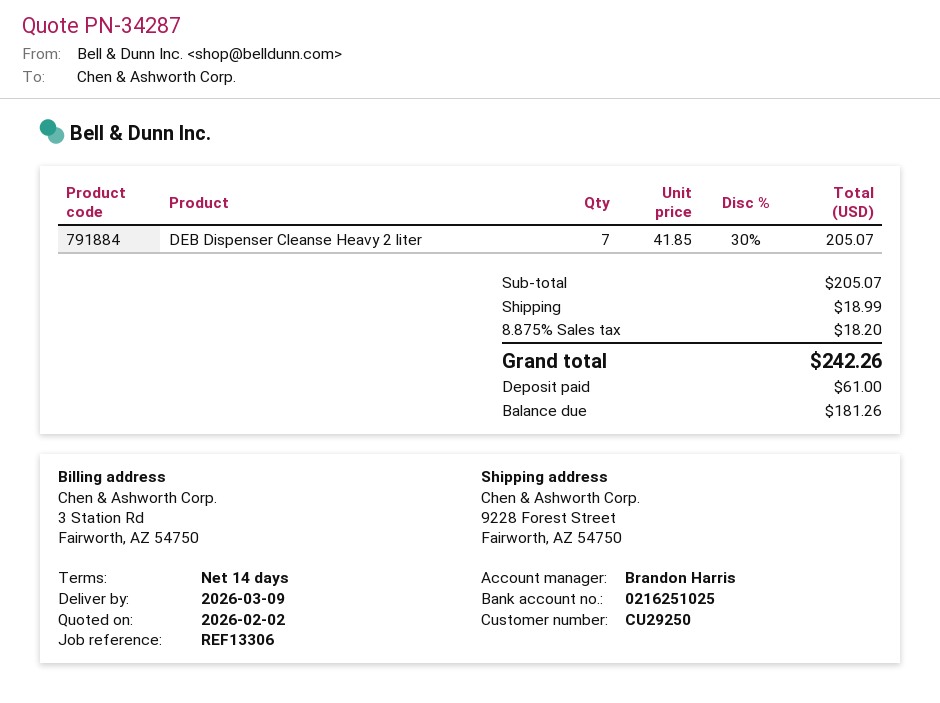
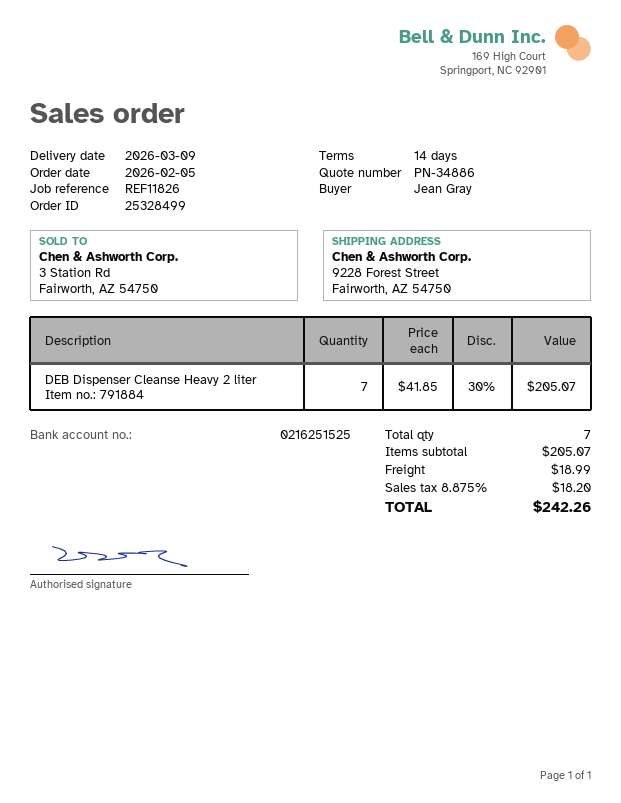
quote number: PN-34287 -> PN-34886
reference: REF13306 -> REF11826
bank account: 0216251025 -> 0216251525

